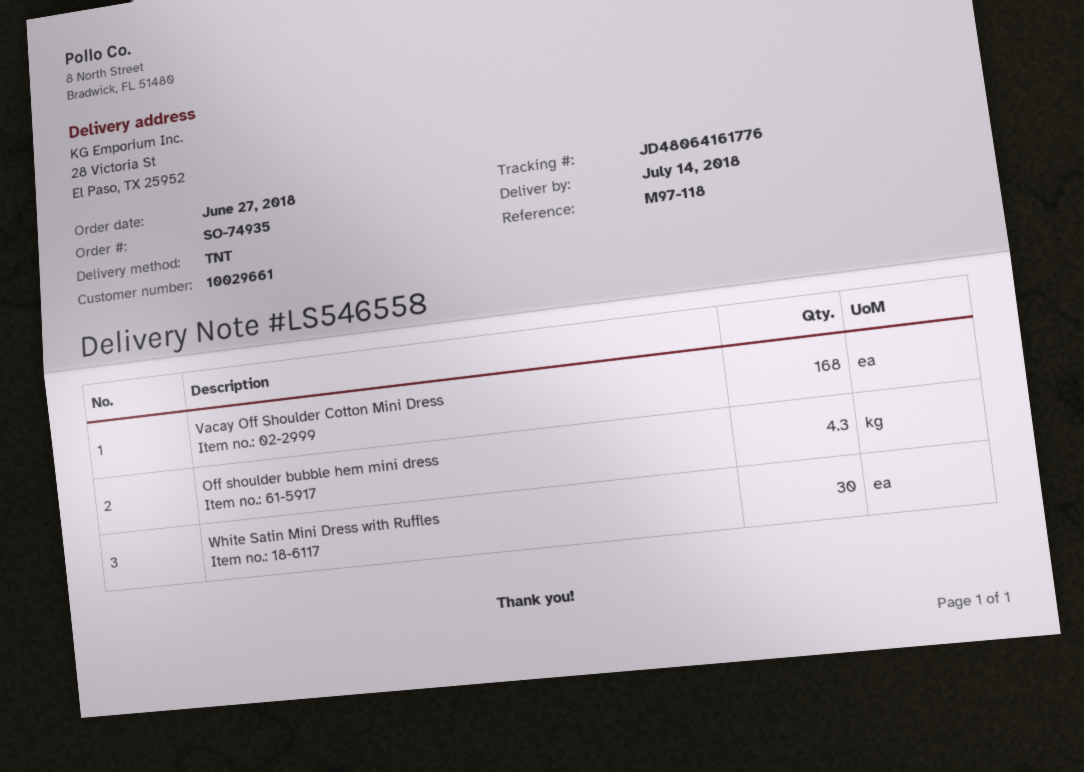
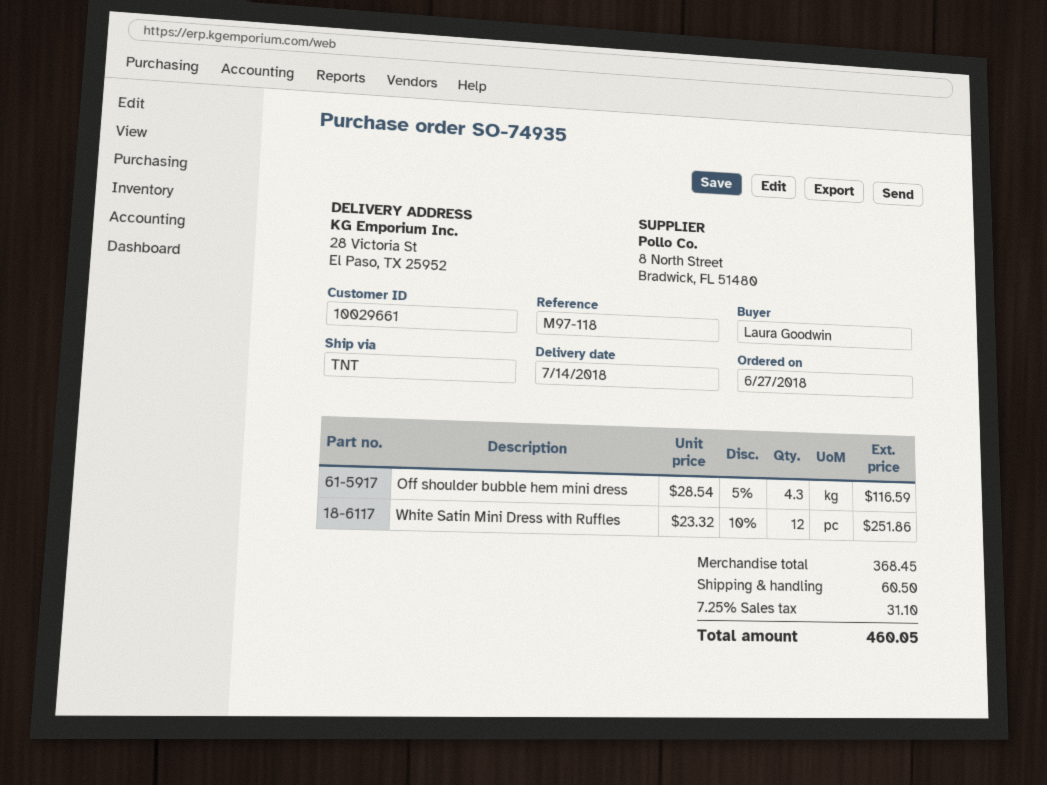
Vacay Off Shoulder Cotton Mini Dress: 168 -> none
White Satin Mini Dress with Ruffles: 30 -> 12

